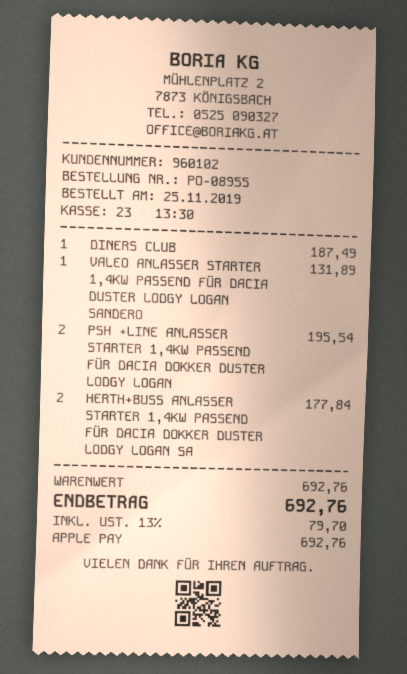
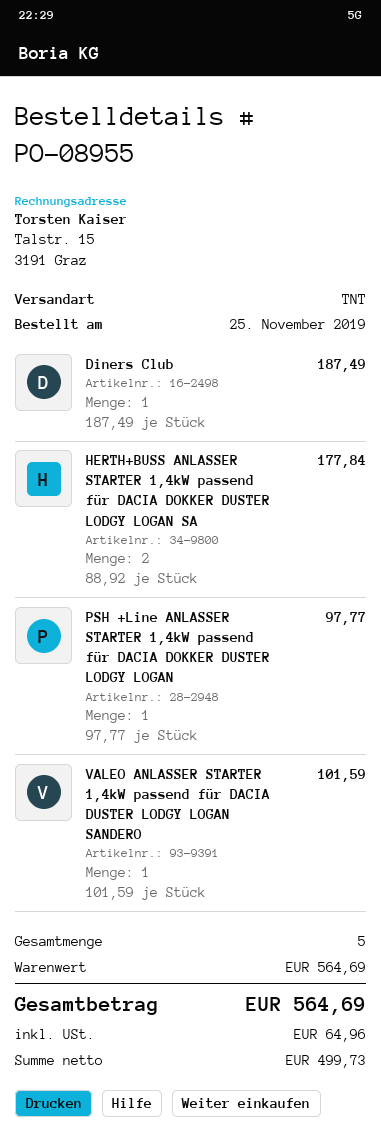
VALEO ANLASSER STARTER 1,4KW PASSEND FÜR DACIA DUSTER LODGY LOGAN SANDERO: 1 for 131.89 -> 1 for 101.59
PSH +LINE ANLASSER STARTER 1,4KW PASSEND FÜR DACIA DOKKER DUSTER LODGY LOGAN: 2 for 195.54 -> 1 for 97.77
subtotal: 692.76 -> 564.69
tax: 79.70 -> 64.96
total: 692.76 -> 564.69

